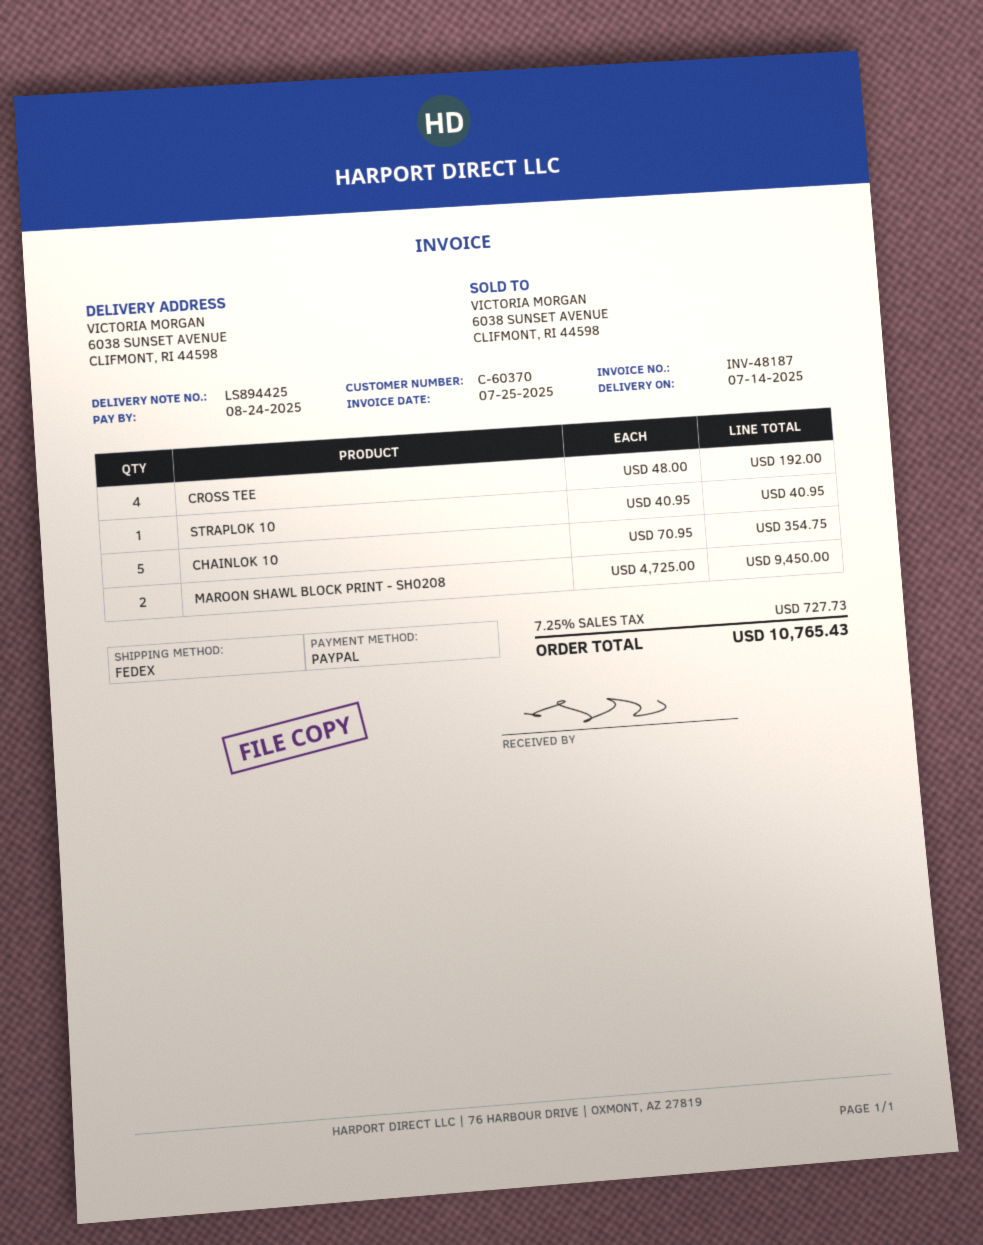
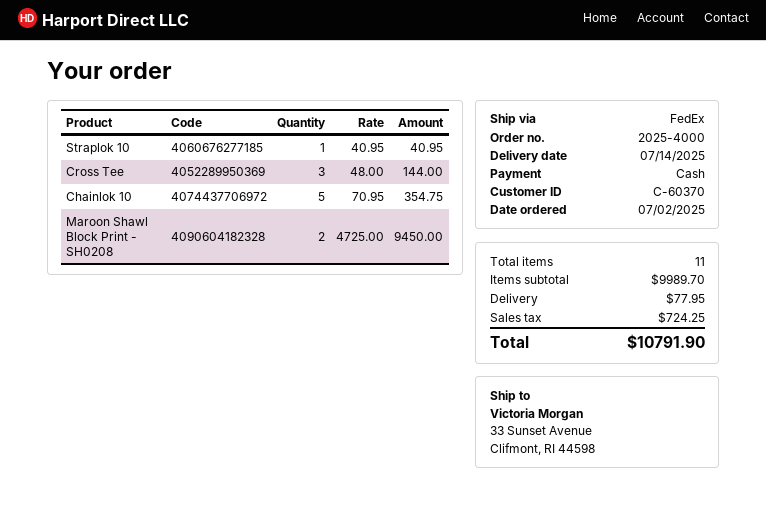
payment method: PayPal -> cash
ship to: 6038 SUNSET AVENUE, CLIFMONT, RI 44598 -> 33 Sunset Avenue, Clifmont, RI 44598
CROSS TEE: 4 x 48.00 = 192.00 -> 3 x 48.00 = 144.00
shipping: none -> 77.95
tax: 727.73 -> 724.25
total: 10765.43 -> 10791.90

